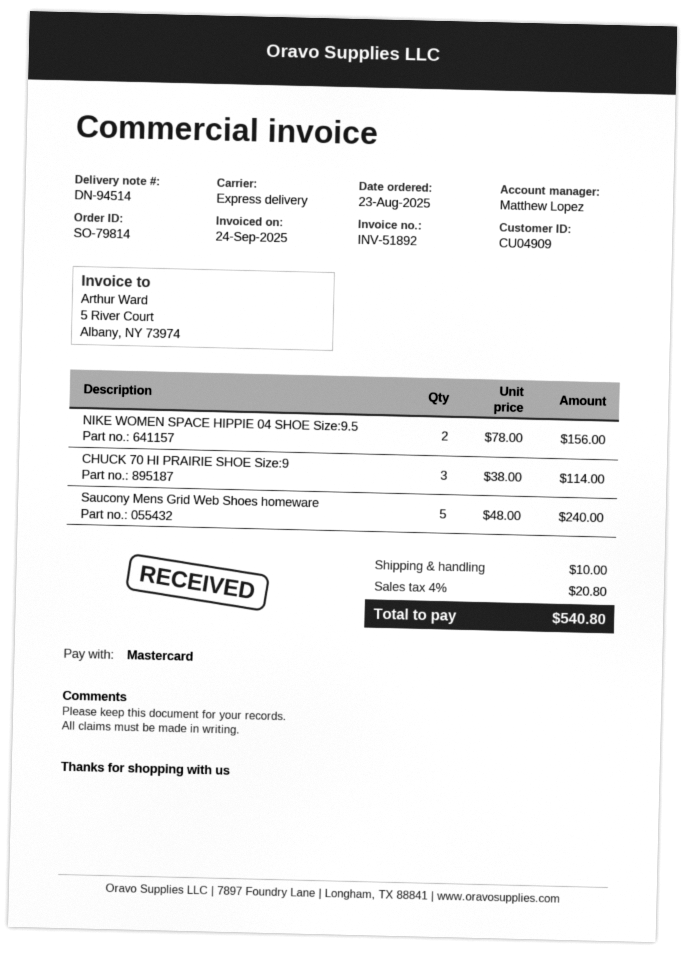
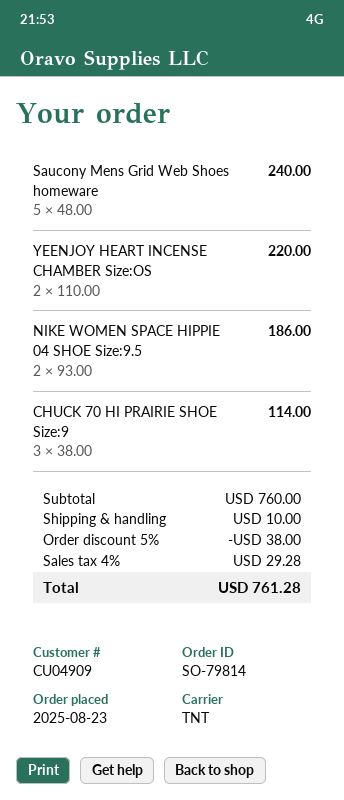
shipping method: express -> TNT
NIKE WOMEN SPACE HIPPIE 04 SHOE Size:9.5: 2 x 78.00 = 156.00 -> 2 x 93.00 = 186.00
YEENJOY HEART INCENSE CHAMBER Size:OS: none -> 2 x 110.00 = 220.00
discount: none -> 5% = 38.00
tax: 4% = 20.80 -> 4% = 29.28
total: 540.80 -> 761.28

